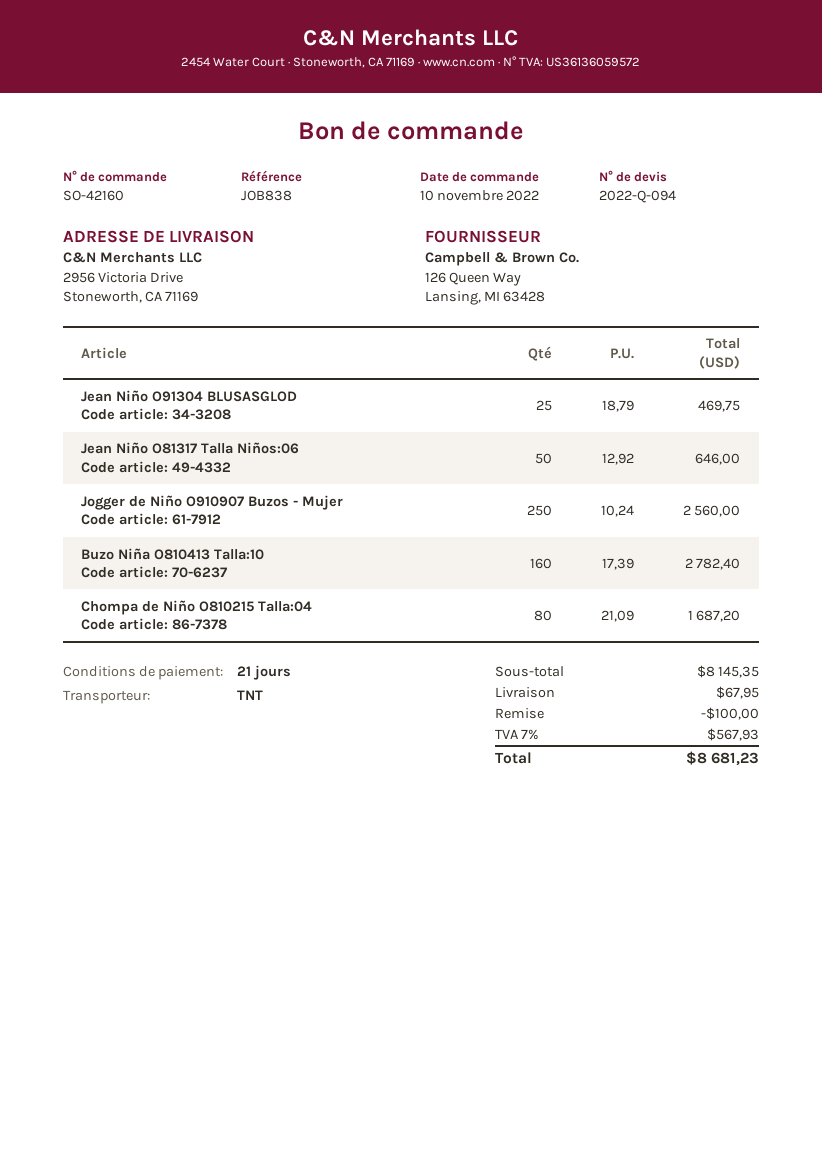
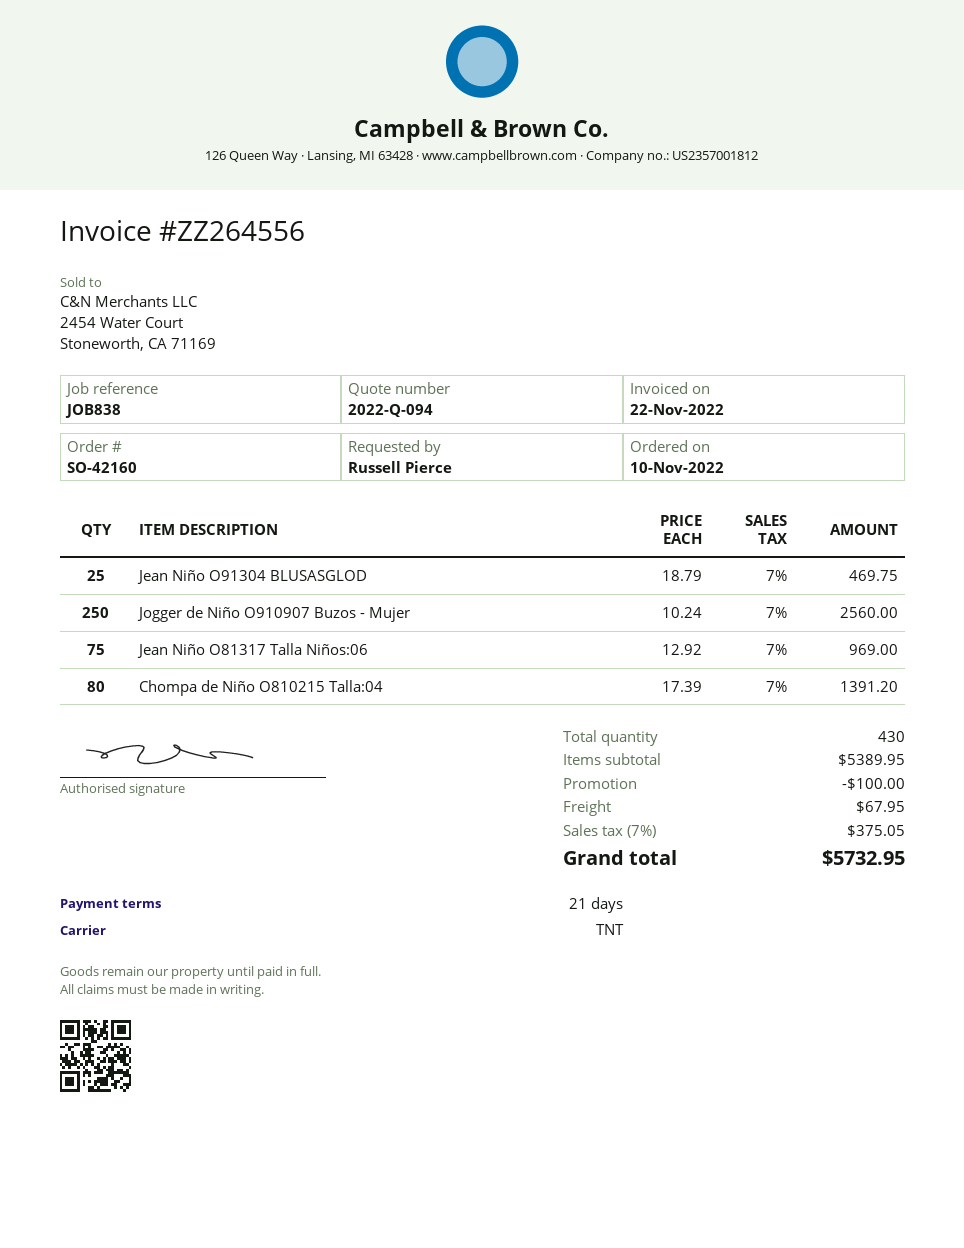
Jean Niño O81317 Talla Niños:06: 50 x 12.92 = 646.00 -> 75 x 12.92 = 969.00
Buzo Niña O810413 Talla:10: 160 x 17.39 = 2782.40 -> none
Chompa de Niño O810215 Talla:04: 80 x 21.09 = 1687.20 -> 80 x 17.39 = 1391.20
subtotal: 8145.35 -> 5389.95
tax: 7% = 567.93 -> 7% = 375.05
total: 8681.23 -> 5732.95

